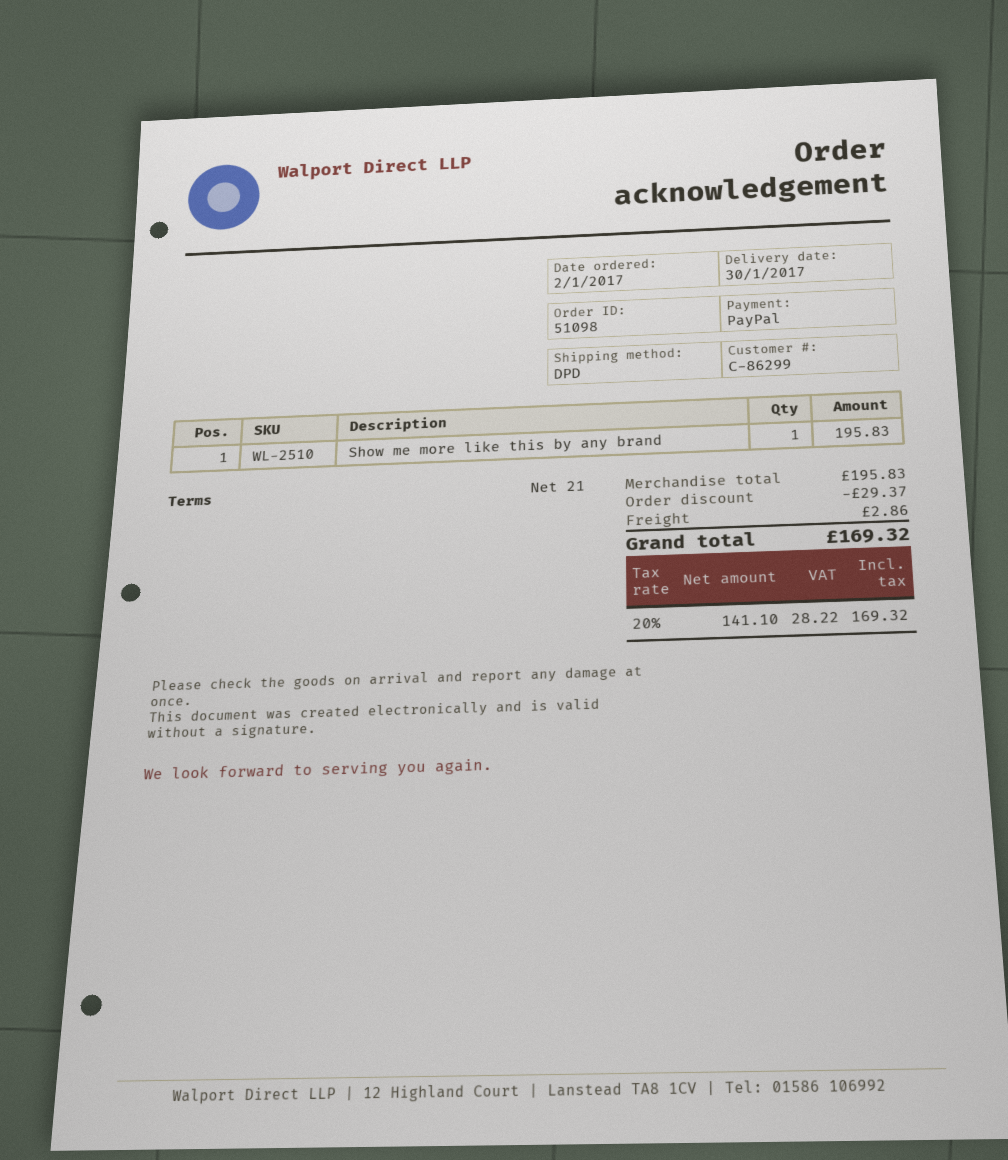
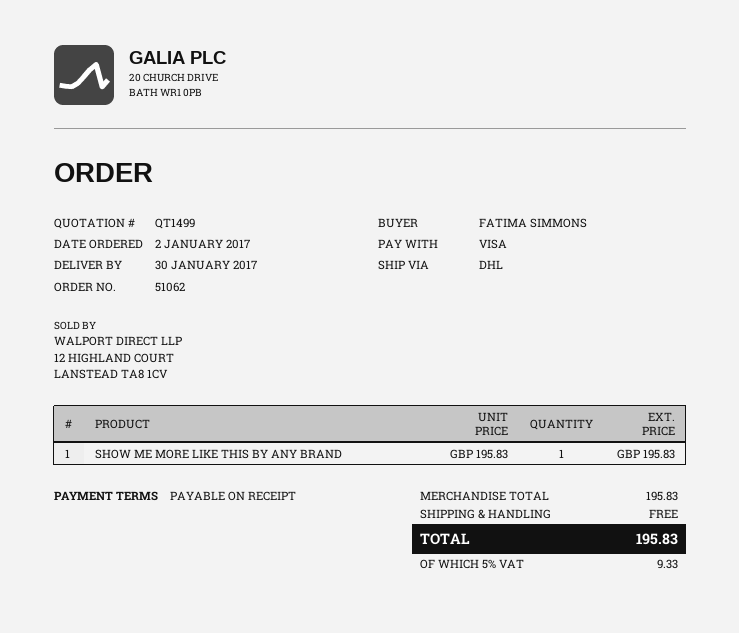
order number: 51098 -> 51062
payment terms: 21 days -> on receipt
payment method: PayPal -> Visa
shipping method: DPD -> DHL
discount: 29.37 -> none
shipping: 2.86 -> 0.00
tax: 20% = 28.22 -> 5% = 9.33
total: 169.32 -> 195.83

